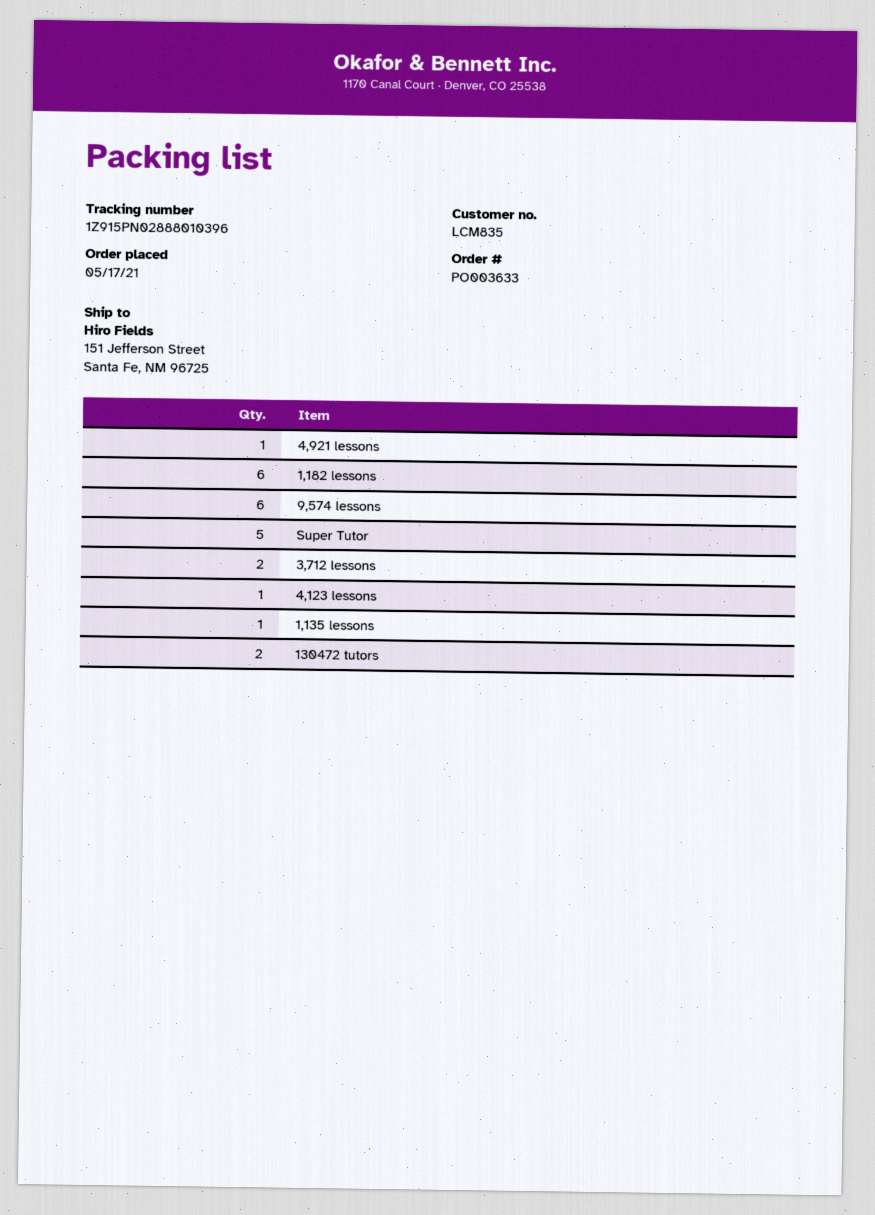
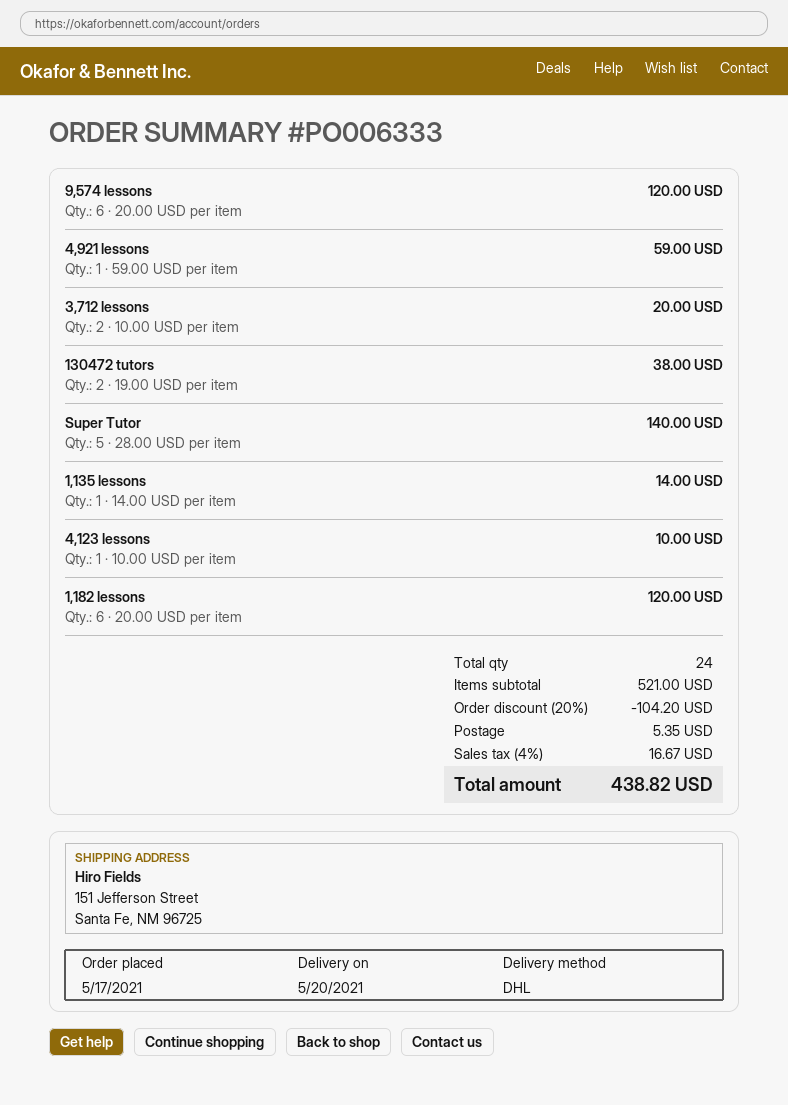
order number: PO003633 -> PO006333

